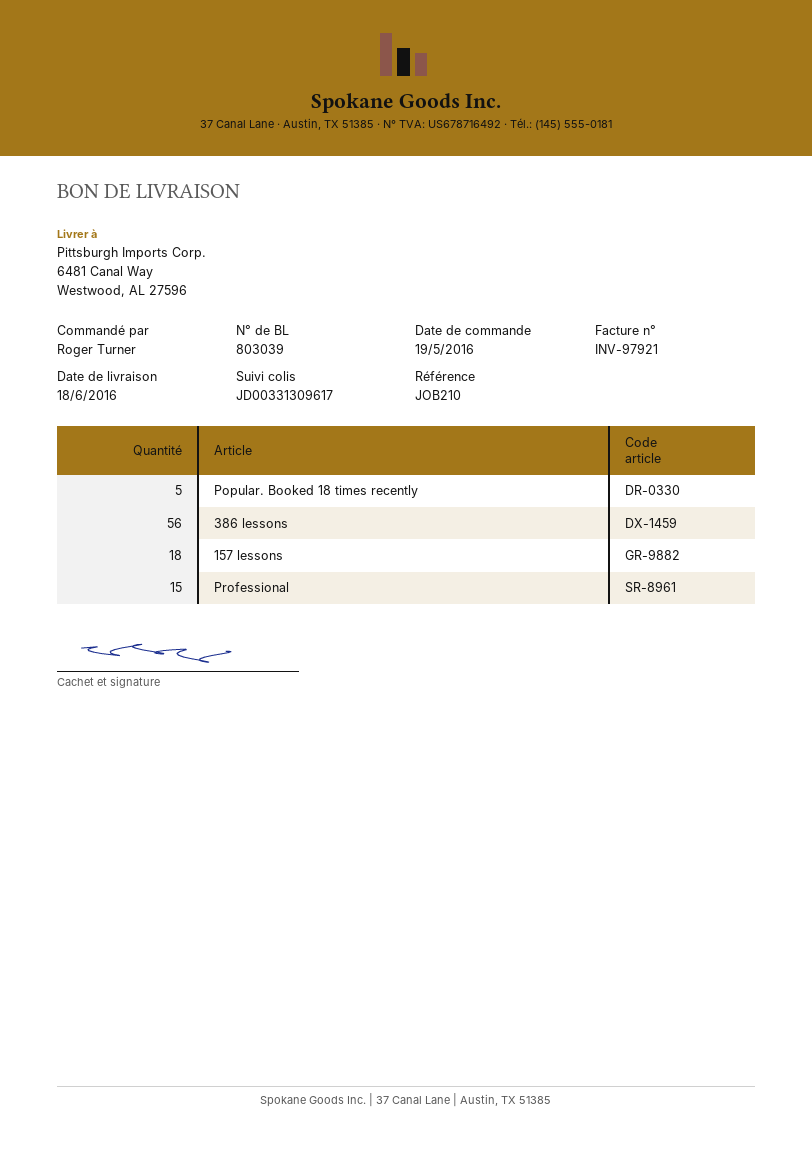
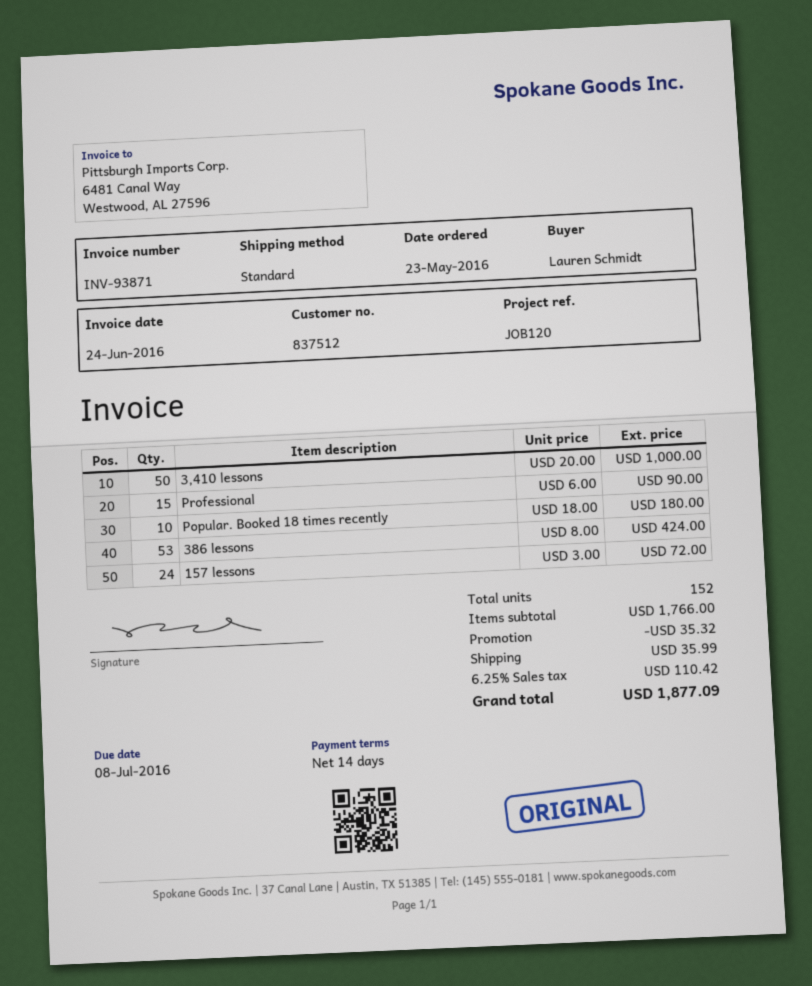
order date: 2016-05-19 -> 2016-05-23
invoice number: INV-97921 -> INV-93871
reference: JOB210 -> JOB120
ordered by: Roger Turner -> Lauren Schmidt
Popular. Booked 18 times recently: 5 -> 10
386 lessons: 56 -> 53
157 lessons: 18 -> 24
3,410 lessons: none -> 50

